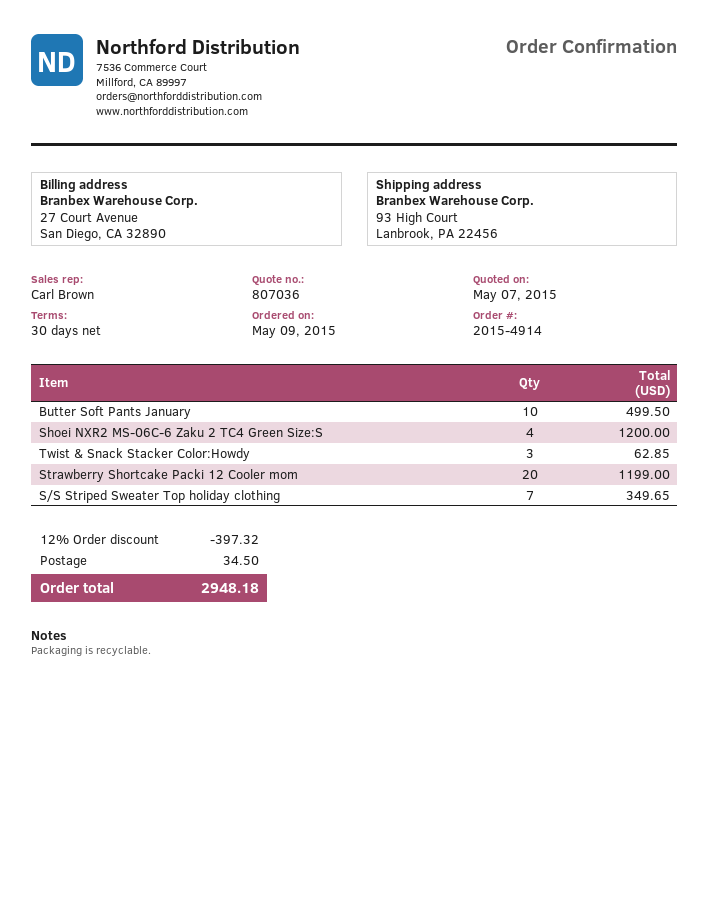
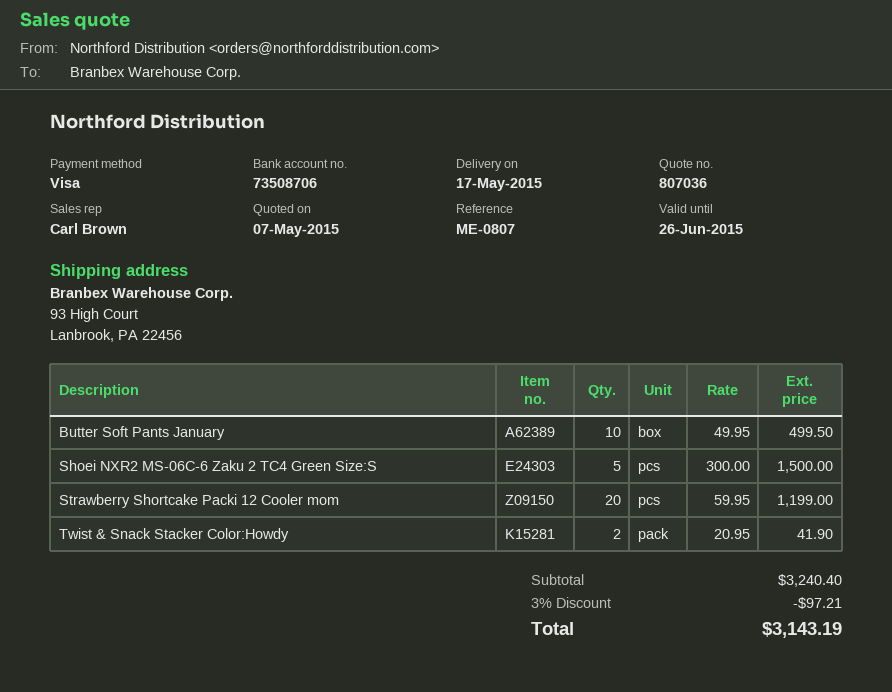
Shoei NXR2 MS-06C-6 Zaku 2 TC4 Green Size:S: 4 for 1200.00 -> 5 for 1500.00
Twist & Snack Stacker Color:Howdy: 3 for 62.85 -> 2 for 41.90
S/S Striped Sweater Top holiday clothing: 7 for 349.65 -> none
discount: 12% = 397.32 -> 3% = 97.21
shipping: 34.50 -> none
total: 2948.18 -> 3143.19

